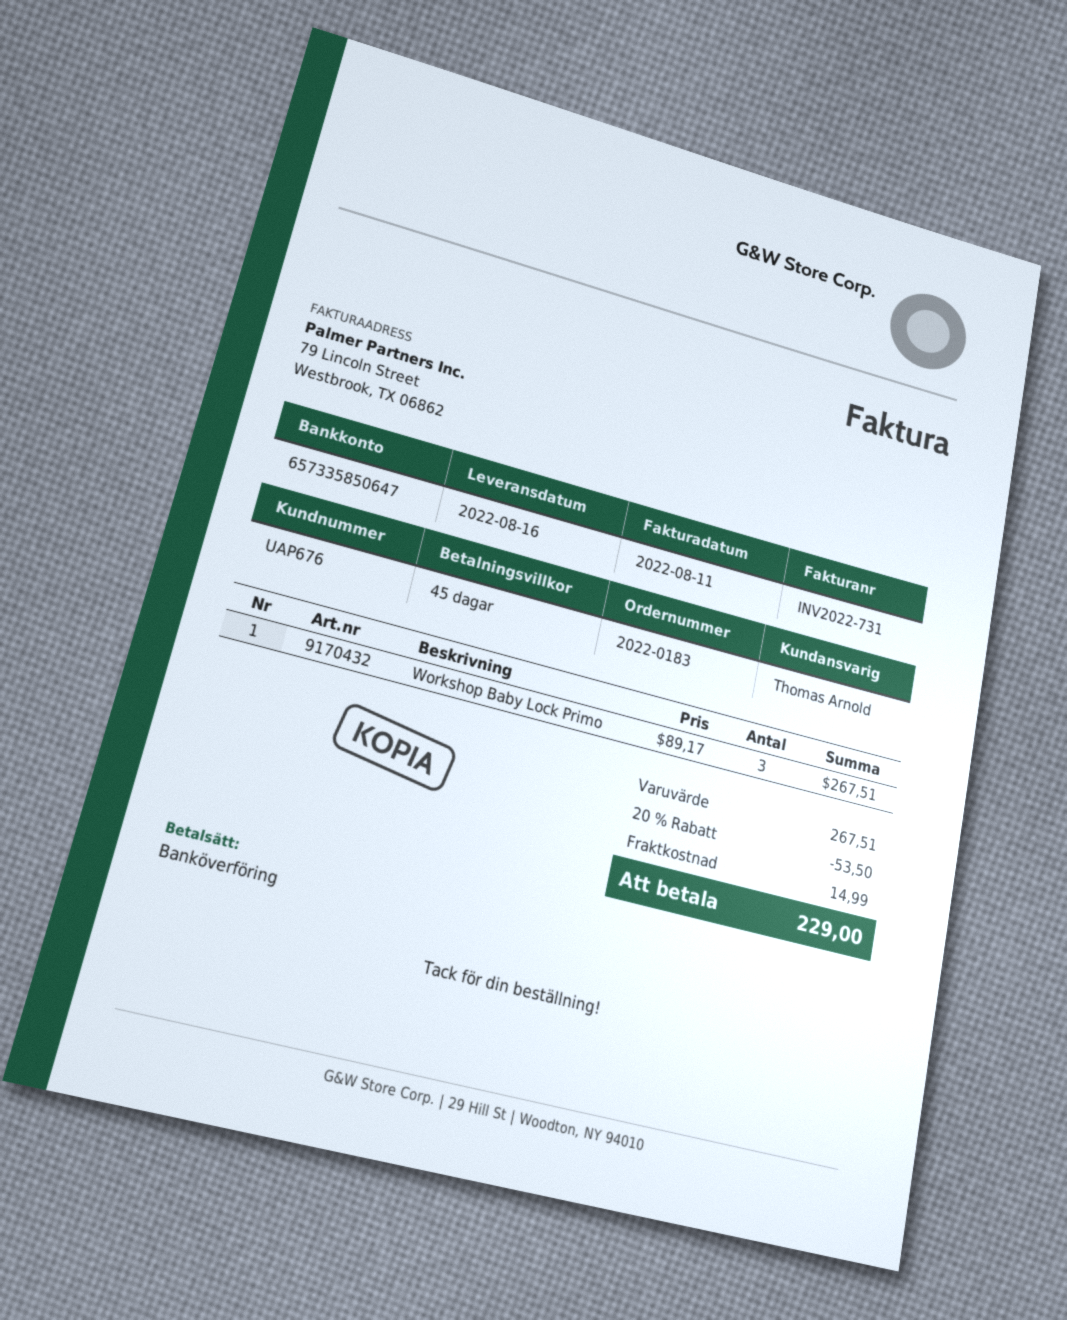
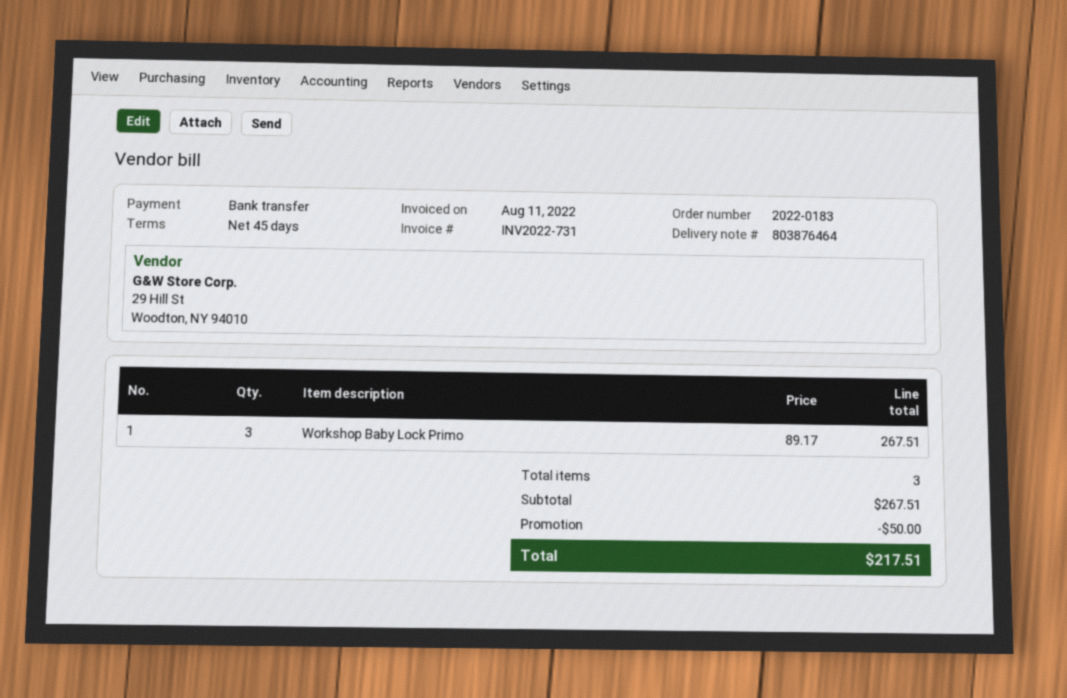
discount: 53.50 -> 50.00
shipping: 14.99 -> none
total: 229.00 -> 217.51

